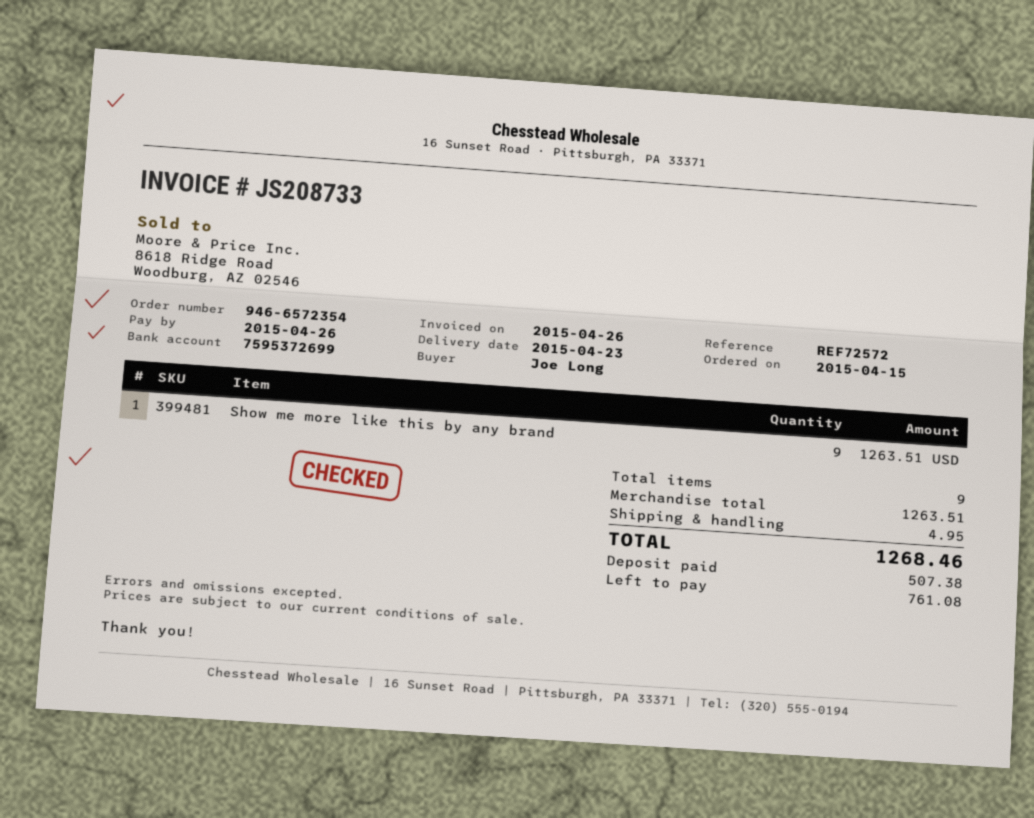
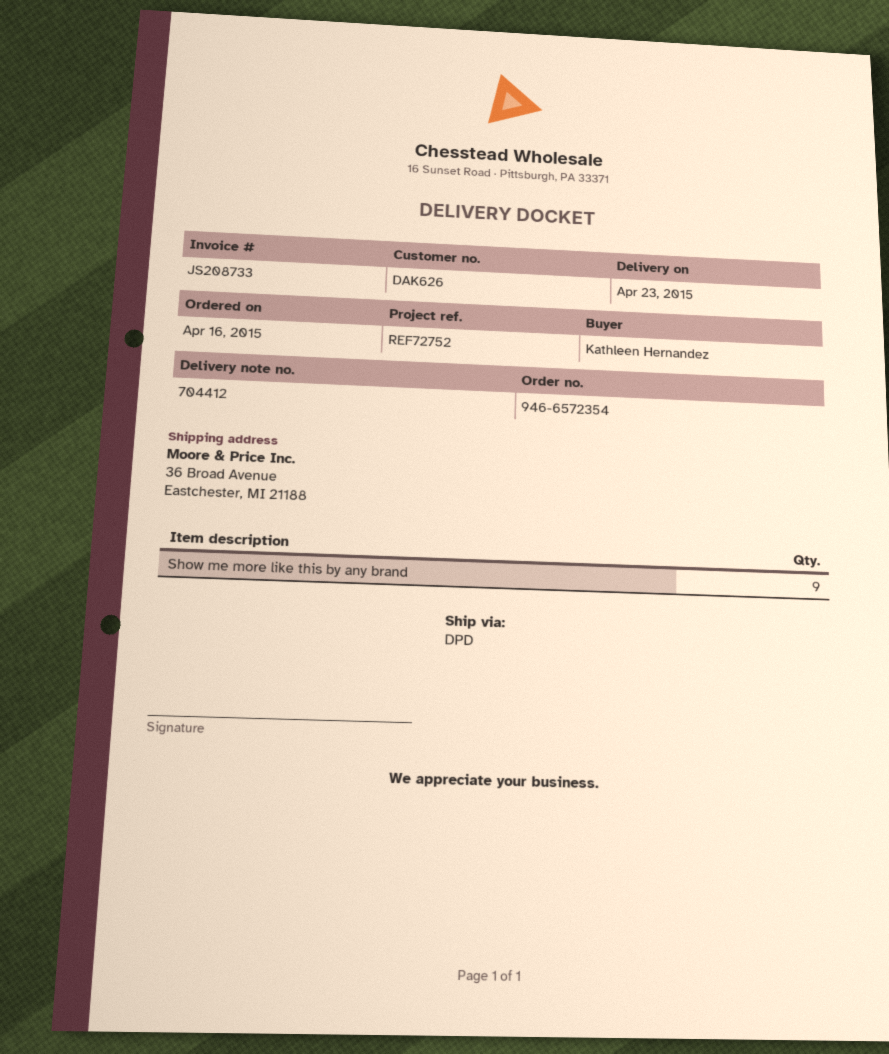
order date: 2015-04-15 -> 2015-04-16
reference: REF72572 -> REF72752
ordered by: Joe Long -> Kathleen Hernandez

